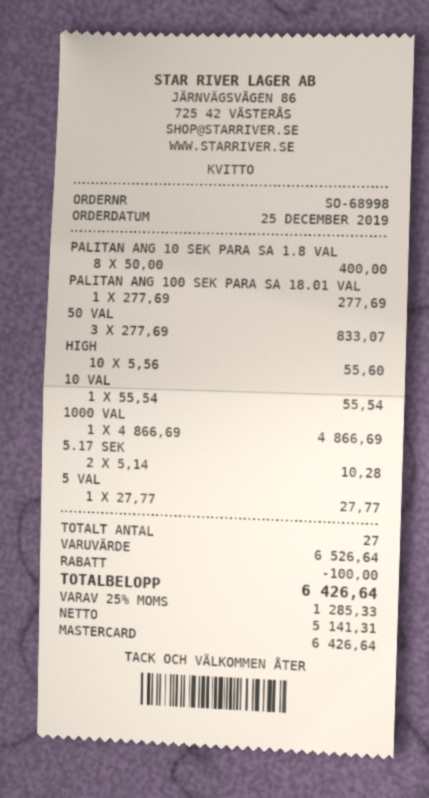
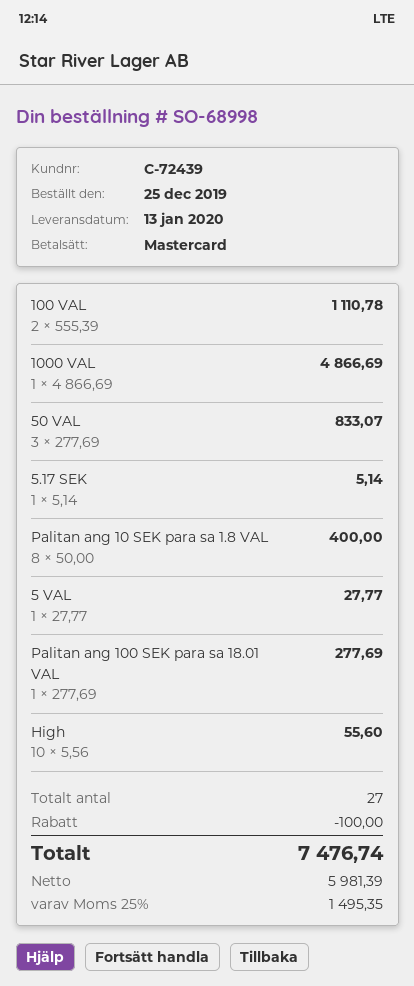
10 VAL: 1 x 55.54 = 55.54 -> none
5.17 SEK: 2 x 5.14 = 10.28 -> 1 x 5.14 = 5.14
100 VAL: none -> 2 x 555.39 = 1110.78
net: 5141.31 -> 5981.39
tax: 25% = 1285.33 -> 25% = 1495.35
total: 6426.64 -> 7476.74

